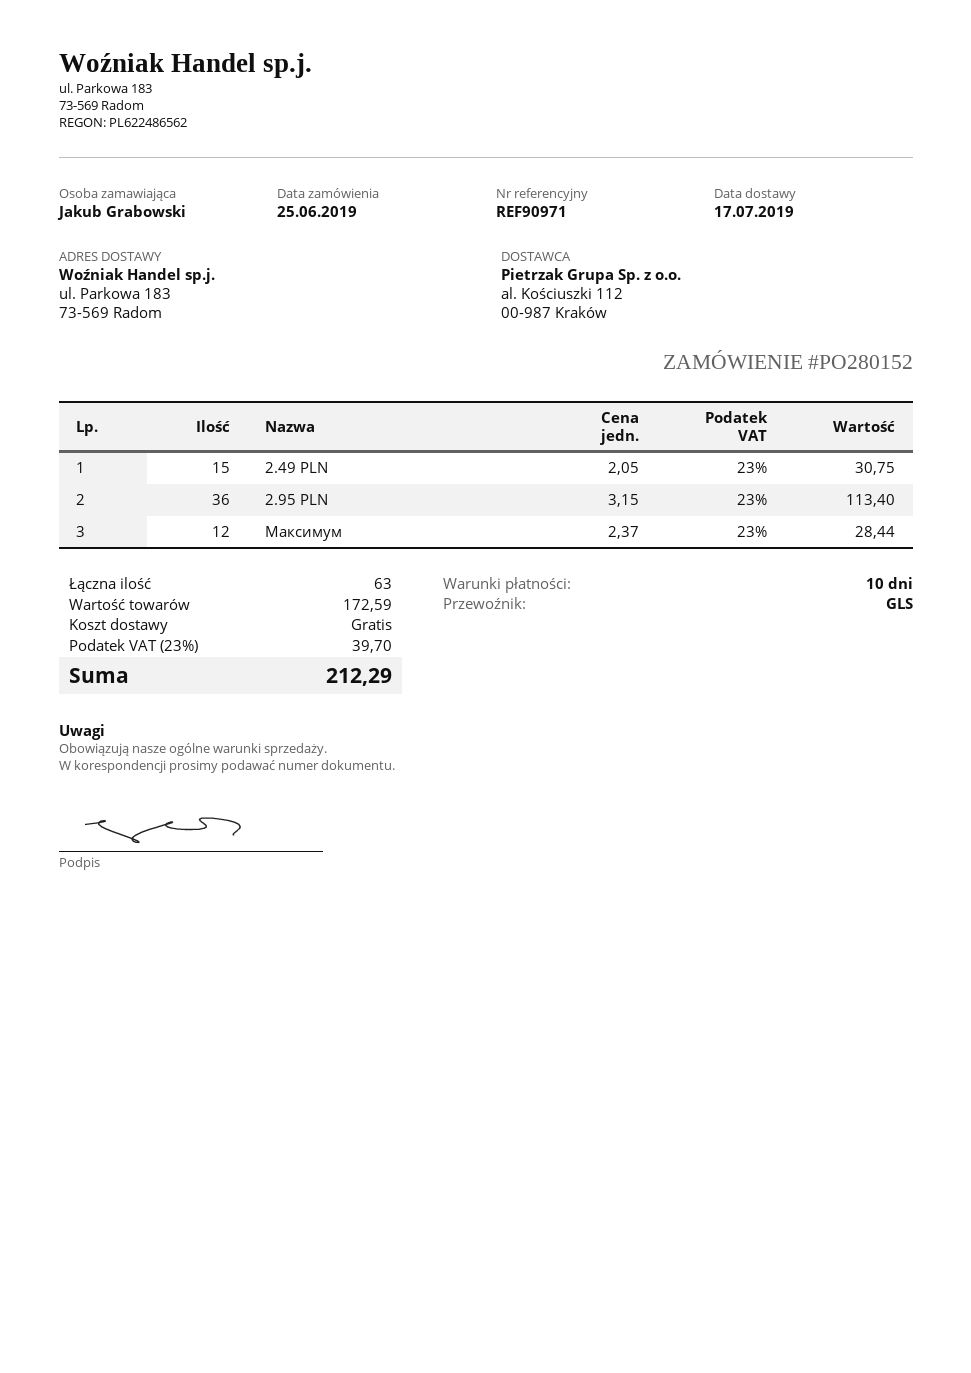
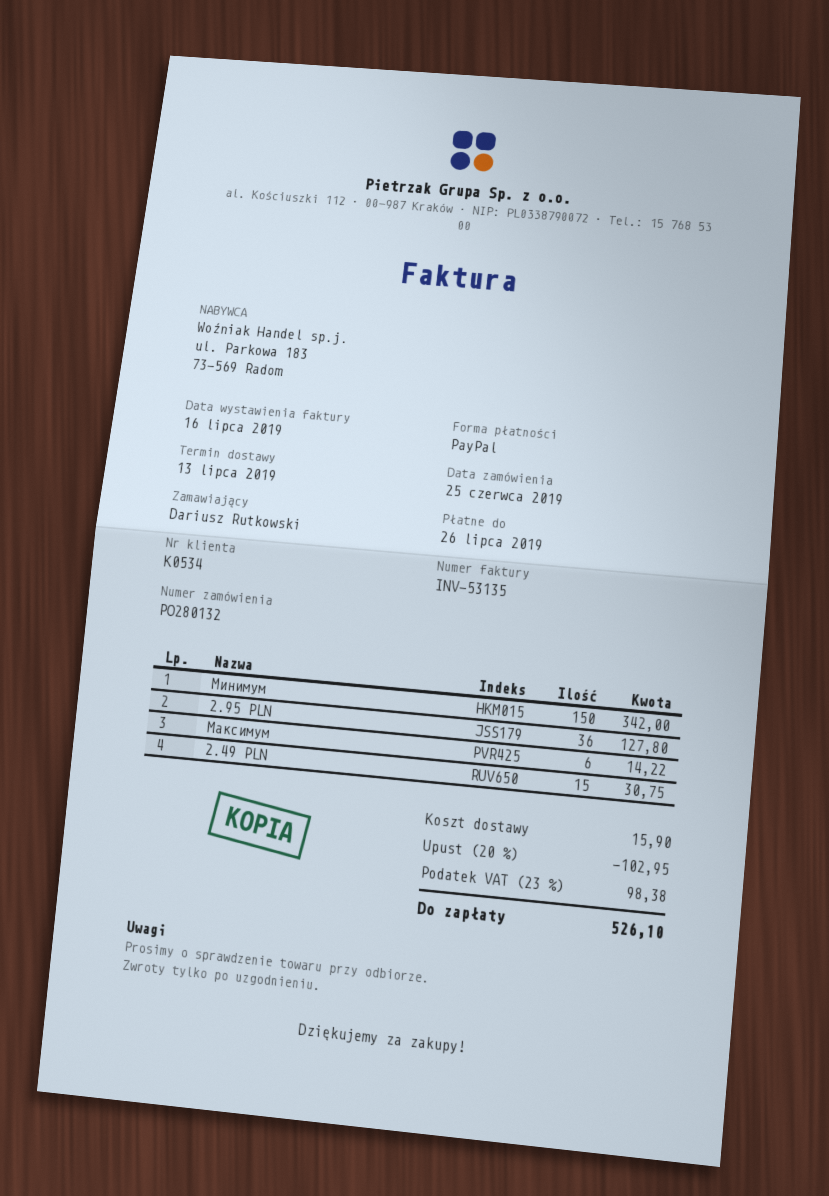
order number: PO280152 -> PO280132
delivery date: 2019-07-17 -> 2019-07-13
ordered by: Jakub Grabowski -> Dariusz Rutkowski
2.95 PLN: 36 for 113.40 -> 36 for 127.80
Максимум: 12 for 28.44 -> 6 for 14.22
Минимум: none -> 150 for 342.00
discount: none -> 20% = 102.95
shipping: 0.00 -> 15.90
tax: 23% = 39.70 -> 23% = 98.38
total: 212.29 -> 526.10

